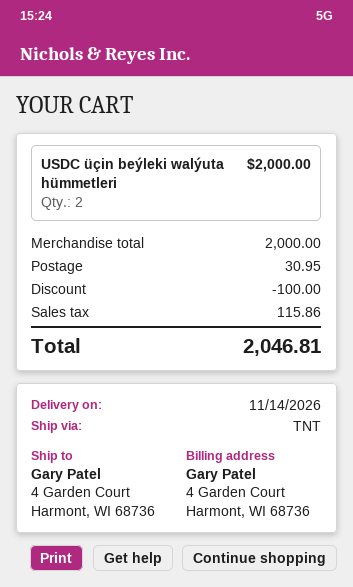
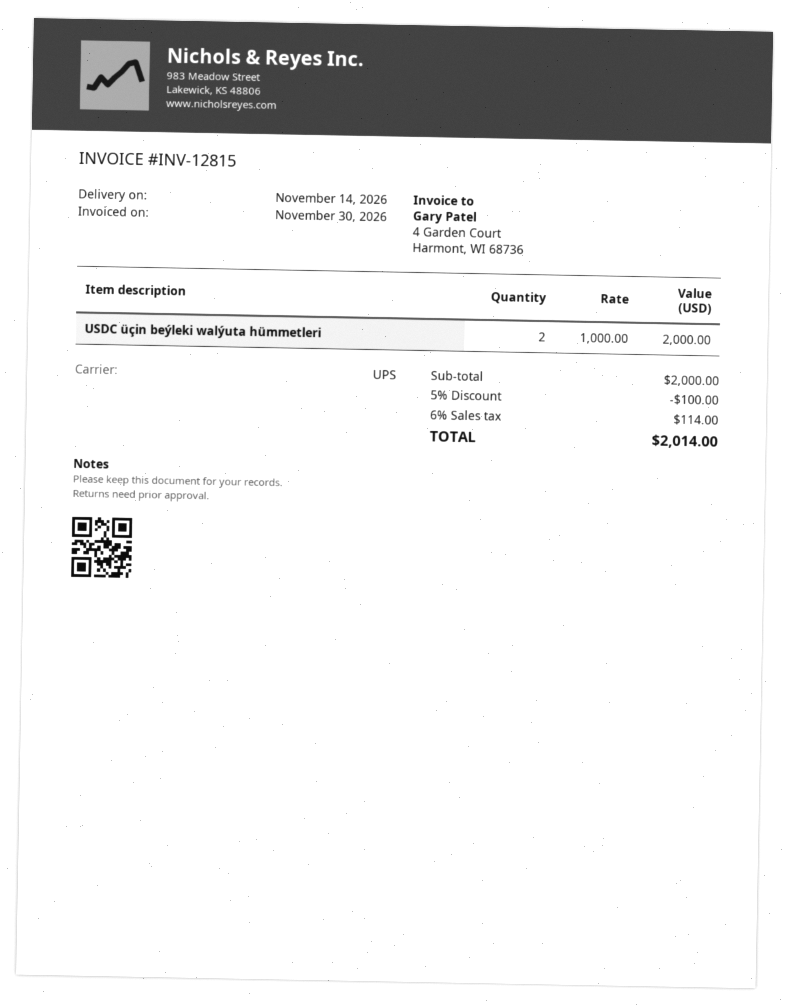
shipping method: TNT -> UPS
shipping: 30.95 -> none
tax: 115.86 -> 114.00
total: 2046.81 -> 2014.00

